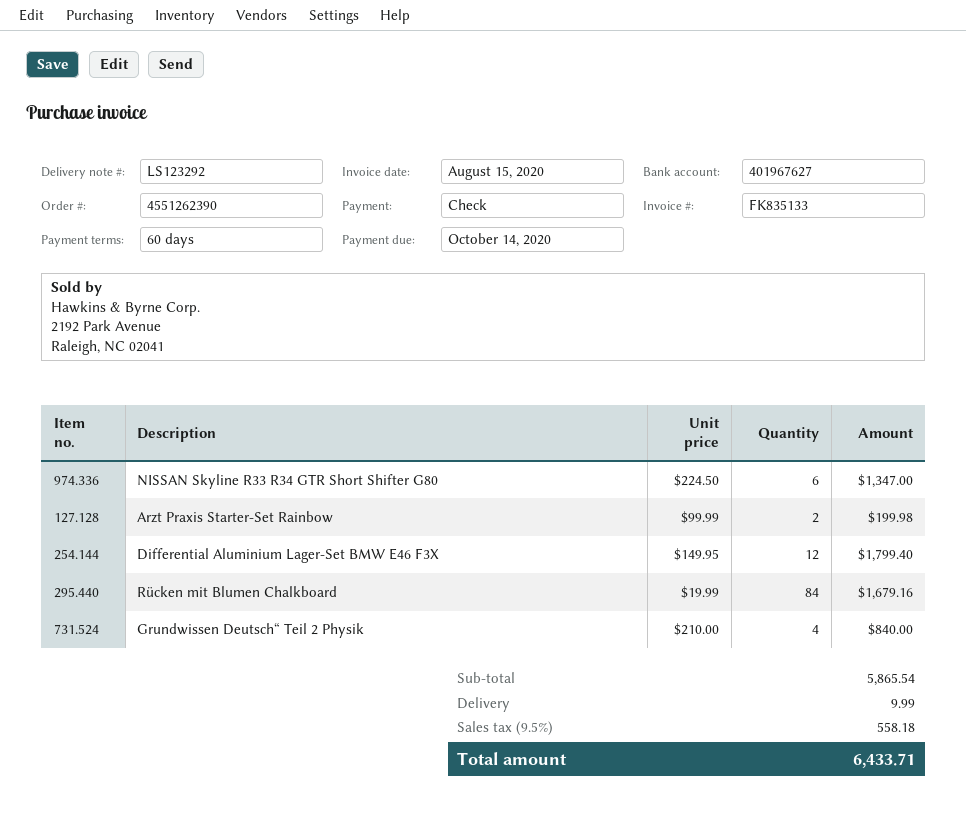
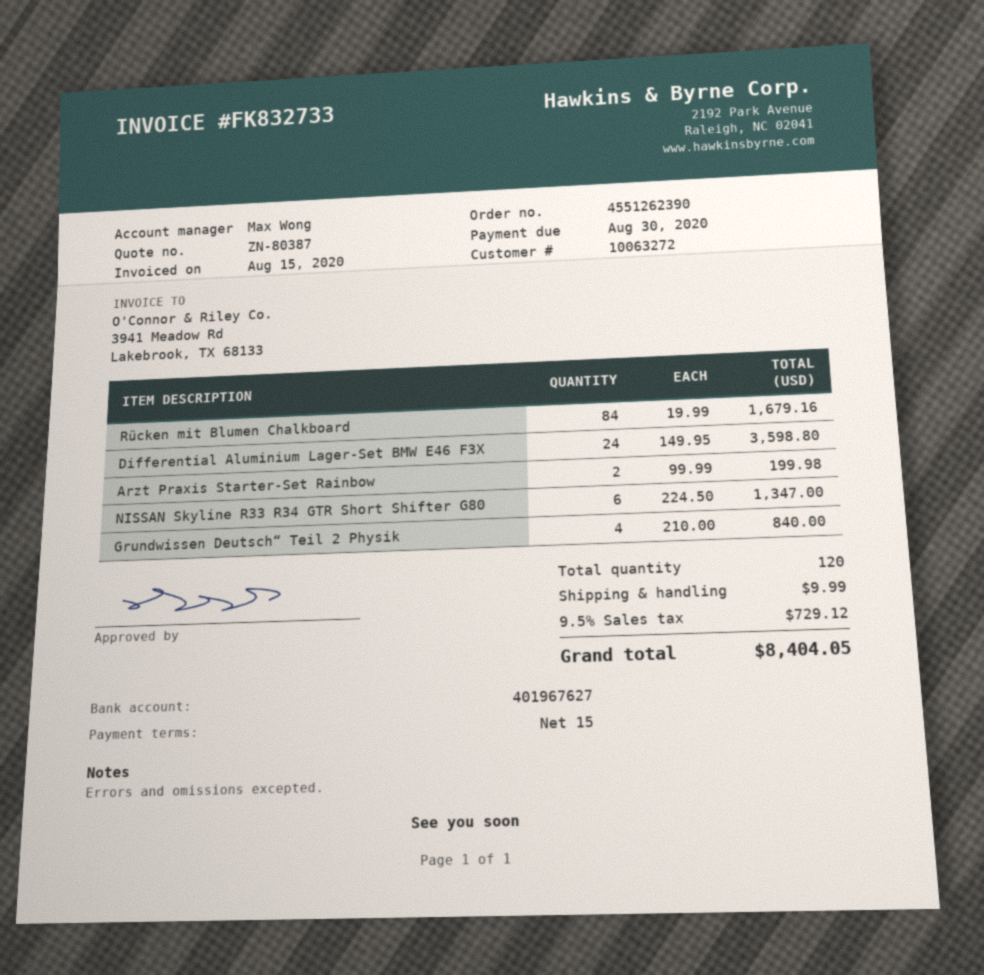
invoice number: FK835133 -> FK832733
payment terms: 60 days -> 15 days
due date: 2020-10-14 -> 2020-08-30
Differential Aluminium Lager-Set BMW E46 F3X: 12 x 149.95 = 1799.40 -> 24 x 149.95 = 3598.80
tax: 9.5% = 558.18 -> 9.5% = 729.12
total: 6433.71 -> 8404.05

